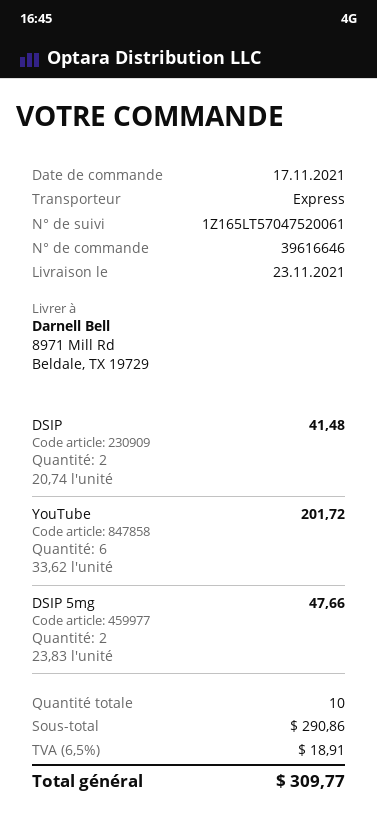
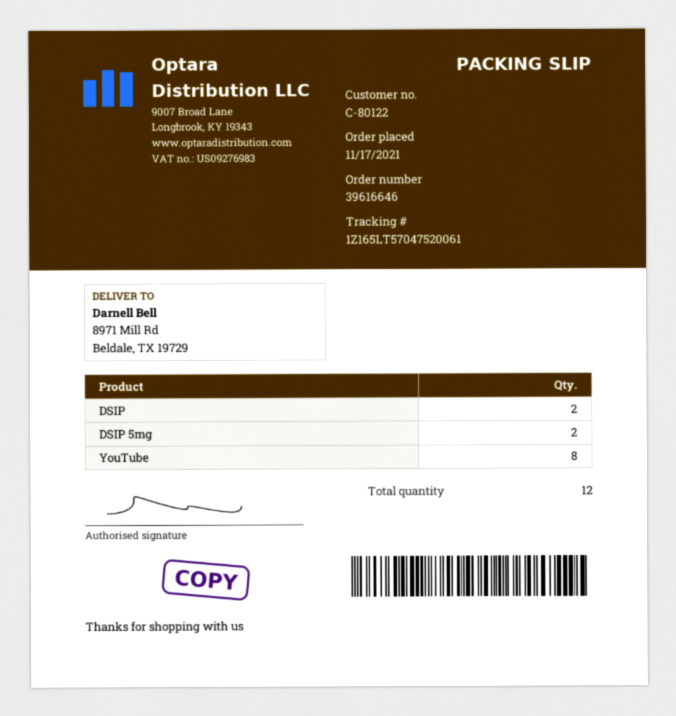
YouTube: 6 -> 8
total quantity: 10 -> 12

